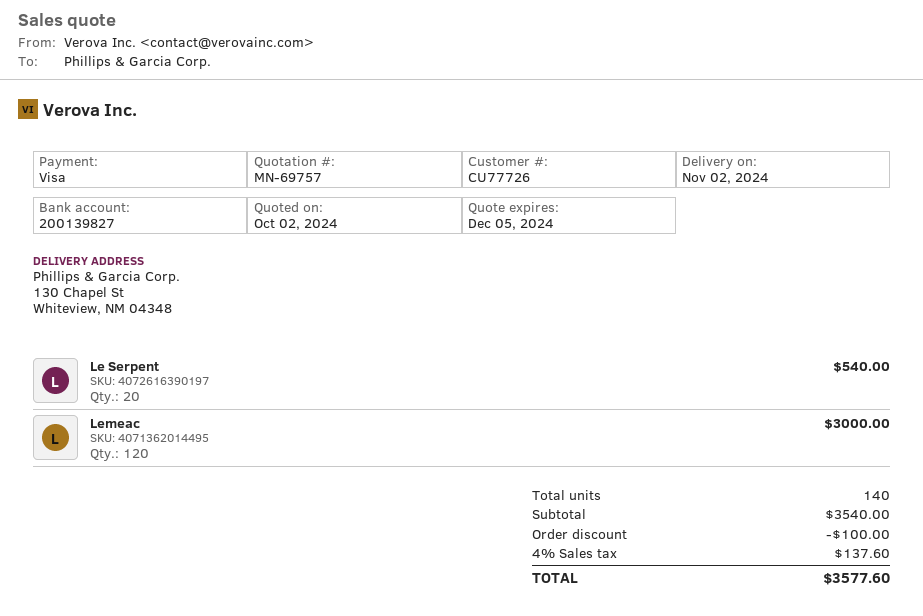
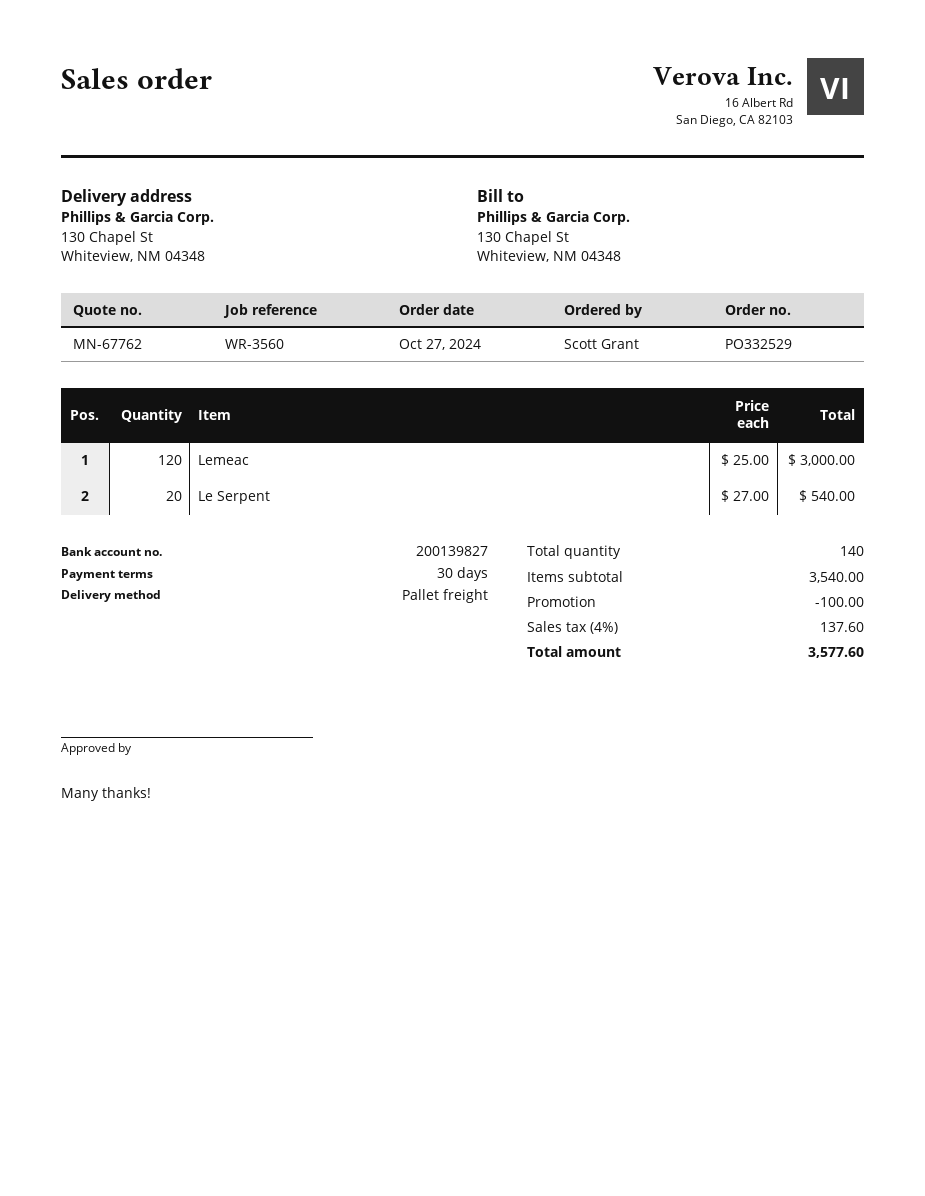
quote number: MN-69757 -> MN-67762

